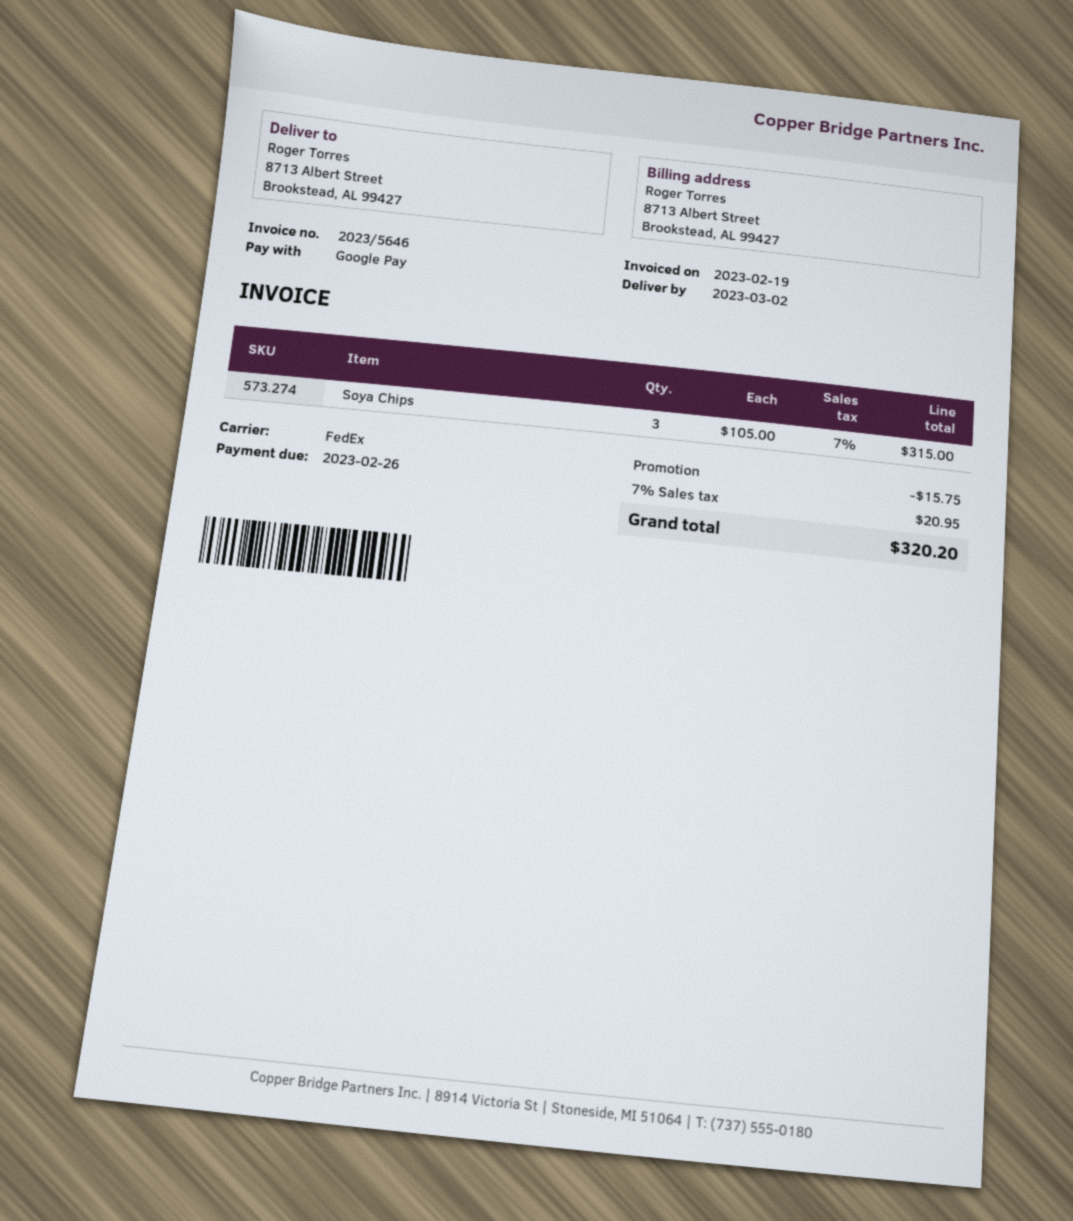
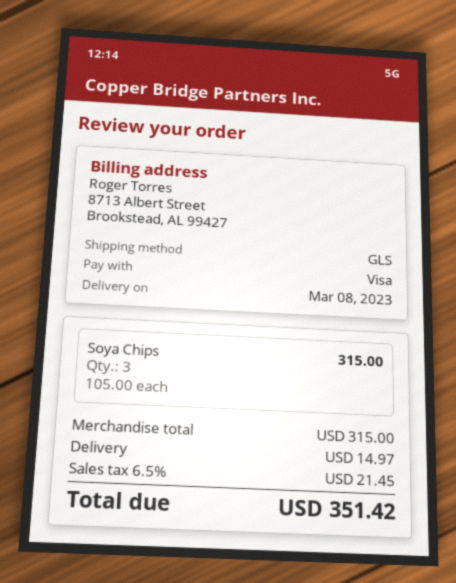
delivery date: 2023-03-02 -> 2023-03-08
payment method: Google Pay -> Visa
shipping method: FedEx -> GLS
discount: 15.75 -> none
shipping: none -> 14.97
tax: 7% = 20.95 -> 6.5% = 21.45
total: 320.20 -> 351.42

